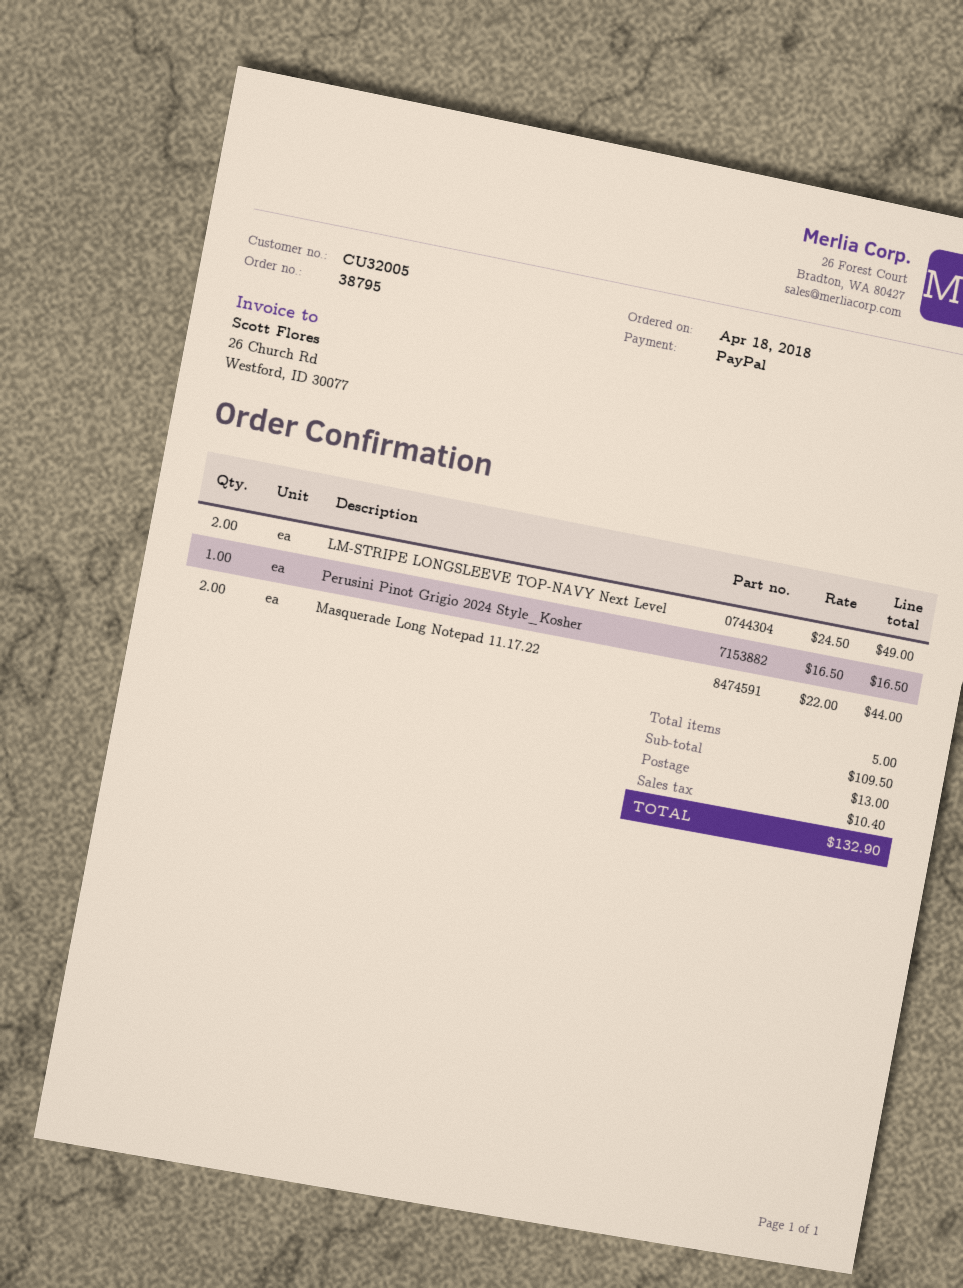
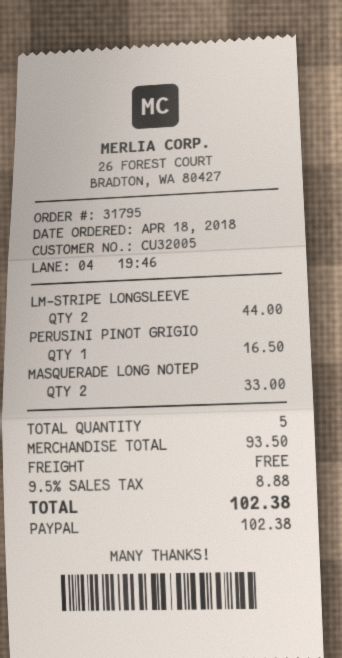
order number: 38795 -> 31795
LM-STRIPE LONGSLEEVE TOP-NAVY Next Level: 2 for 49.00 -> 2 for 44.00
Masquerade Long Notepad 11.17.22: 2 for 44.00 -> 2 for 33.00
subtotal: 109.50 -> 93.50
shipping: 13.00 -> 0.00
tax: 10.40 -> 8.88
total: 132.90 -> 102.38

